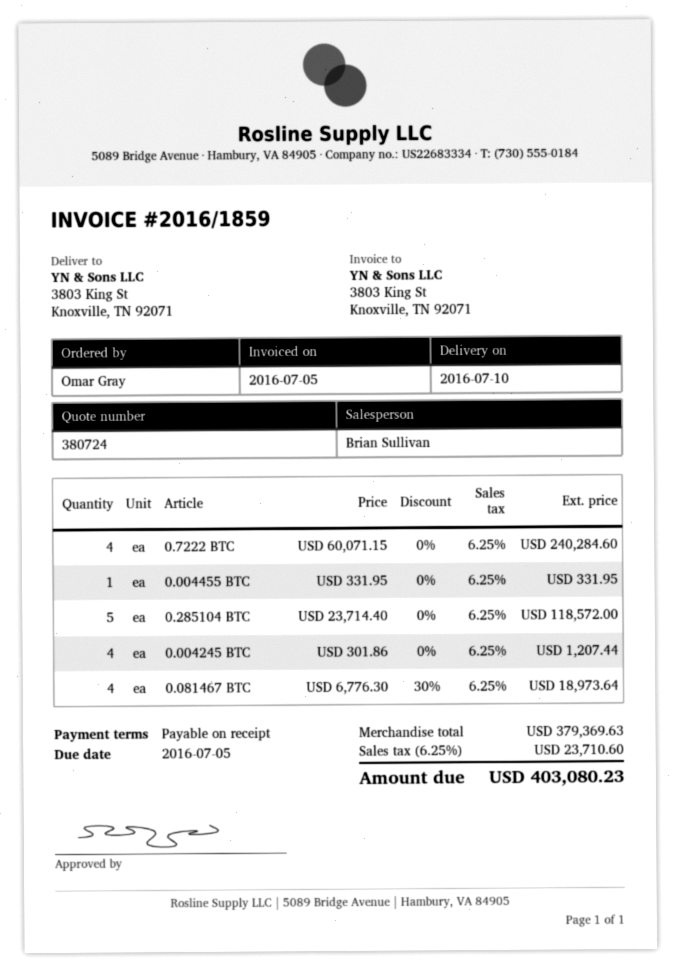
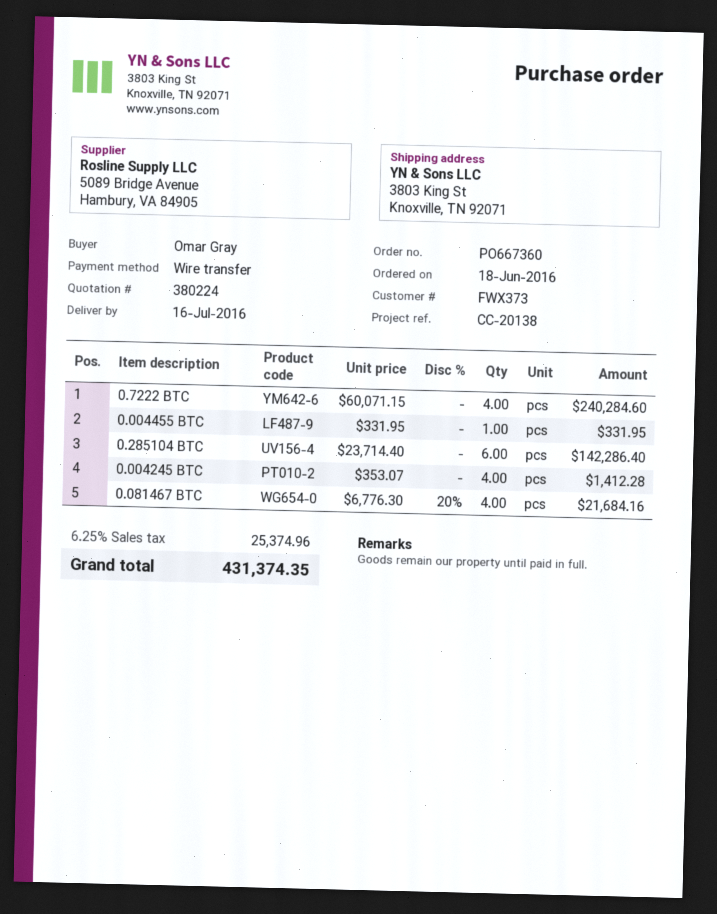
quote number: 380724 -> 380224
delivery date: 2016-07-10 -> 2016-07-16
0.285104 BTC: 5 x 23714.40 = 118572.00 -> 6 x 23714.40 = 142286.40
0.004245 BTC: 4 x 301.86 = 1207.44 -> 4 x 353.07 = 1412.28
0.081467 BTC: 4 x 6776.30 - 30% = 18973.64 -> 4 x 6776.30 - 20% = 21684.16
tax: 6.25% = 23710.60 -> 6.25% = 25374.96
total: 403080.23 -> 431374.35

